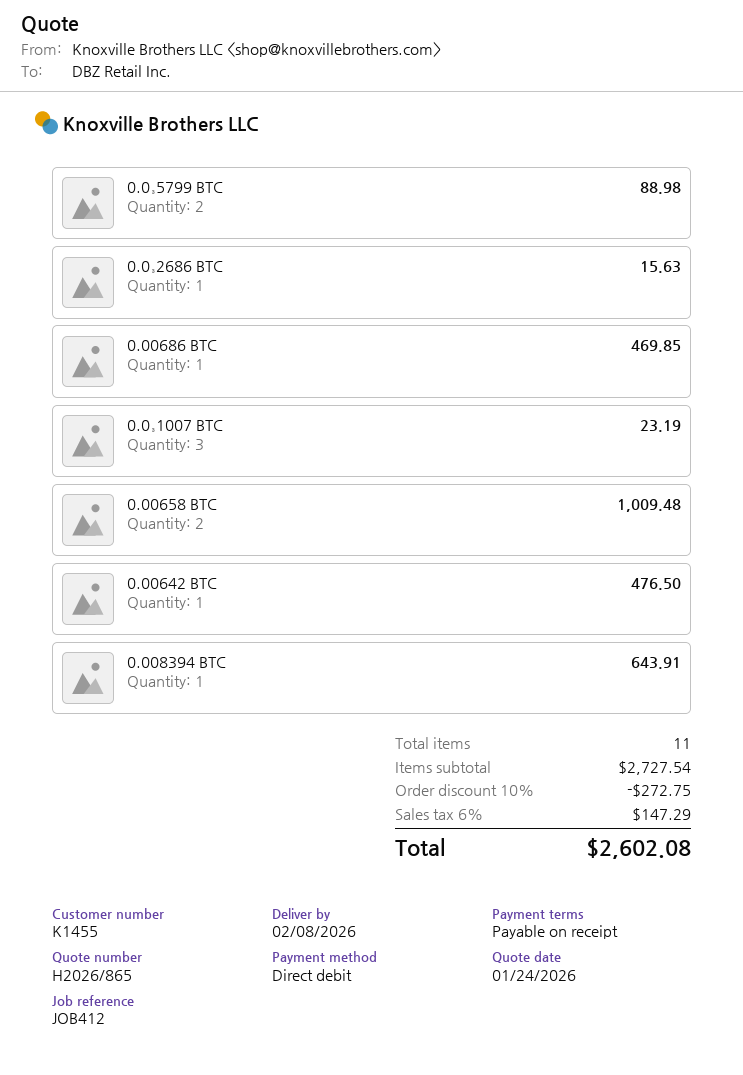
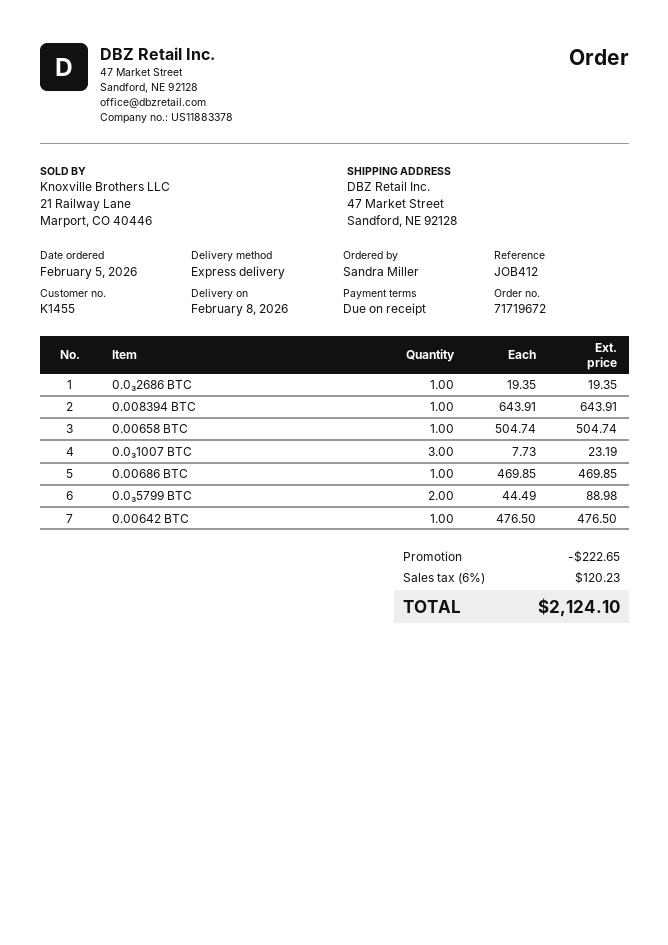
0.0₃2686 BTC: 1 for 15.63 -> 1 for 19.35
0.00658 BTC: 2 for 1009.48 -> 1 for 504.74
discount: 272.75 -> 222.65
tax: 6% = 147.29 -> 6% = 120.23
total: 2602.08 -> 2124.10

